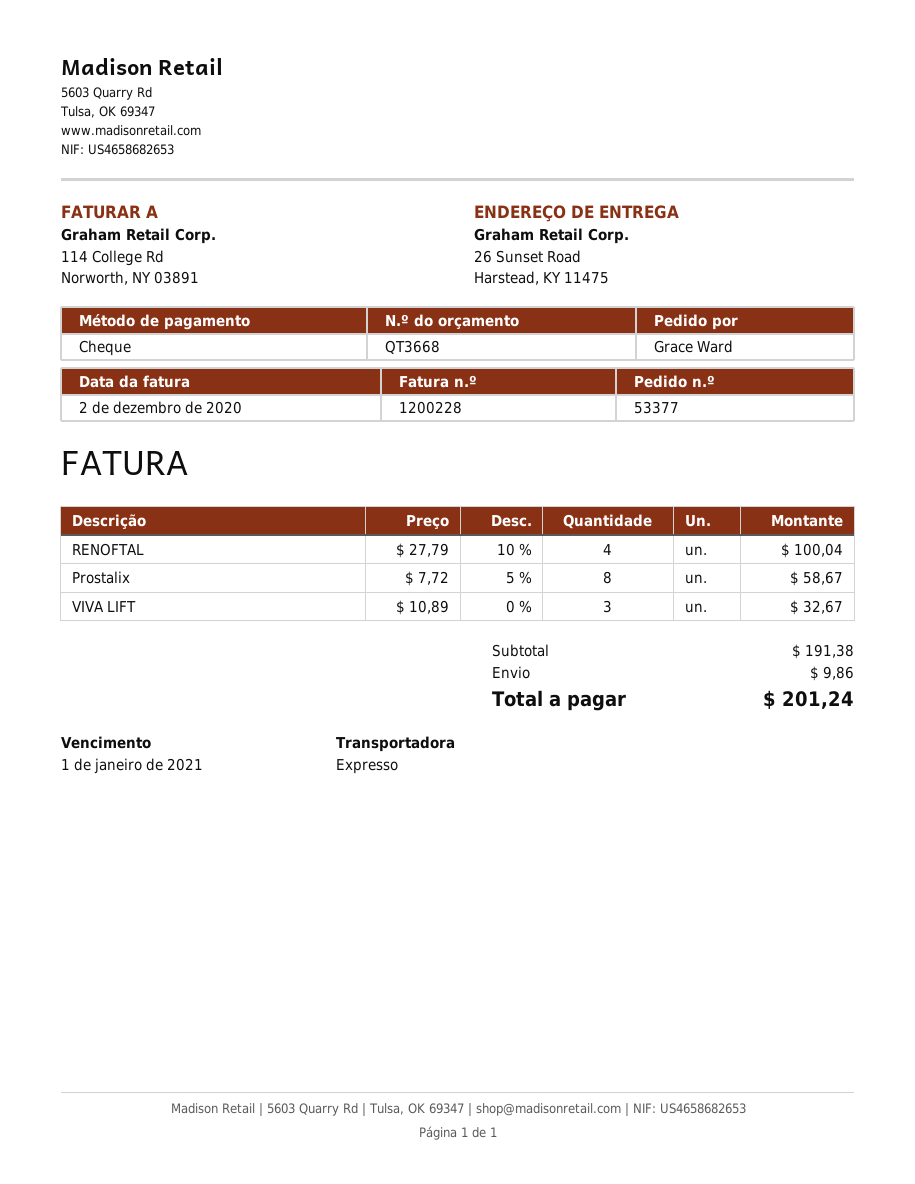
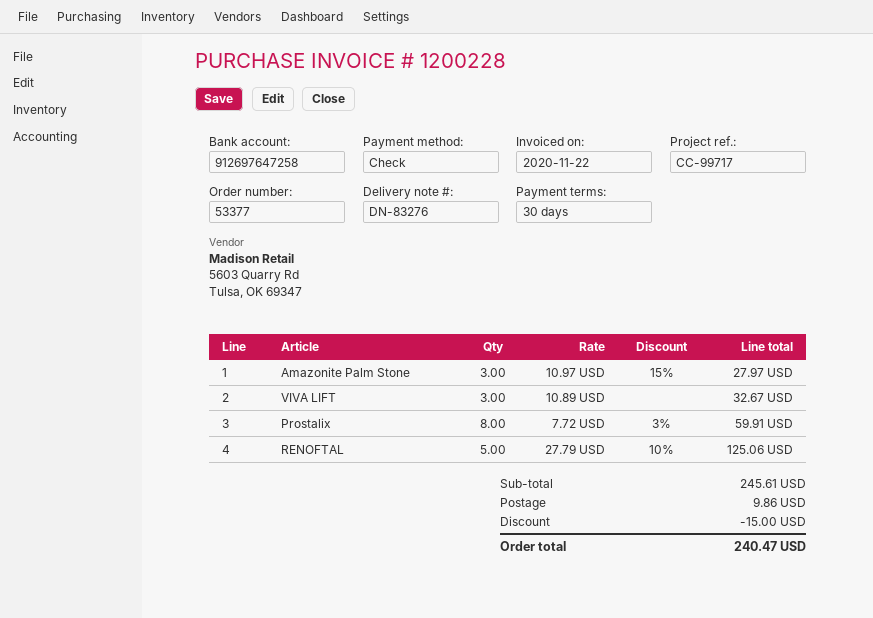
invoice date: 2020-12-02 -> 2020-11-22
RENOFTAL: 4 x 27.79 - 10% = 100.04 -> 5 x 27.79 - 10% = 125.06
Prostalix: 8 x 7.72 - 5% = 58.67 -> 8 x 7.72 - 3% = 59.91
Amazonite Palm Stone: none -> 3 x 10.97 - 15% = 27.97
subtotal: 191.38 -> 245.61
discount: none -> 15.00
total: 201.24 -> 240.47

